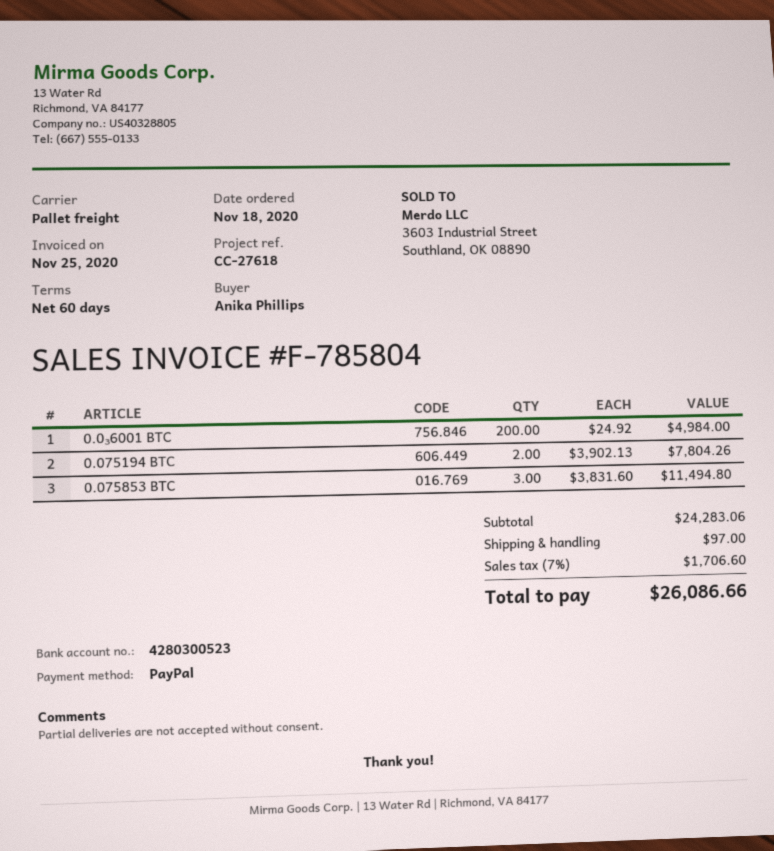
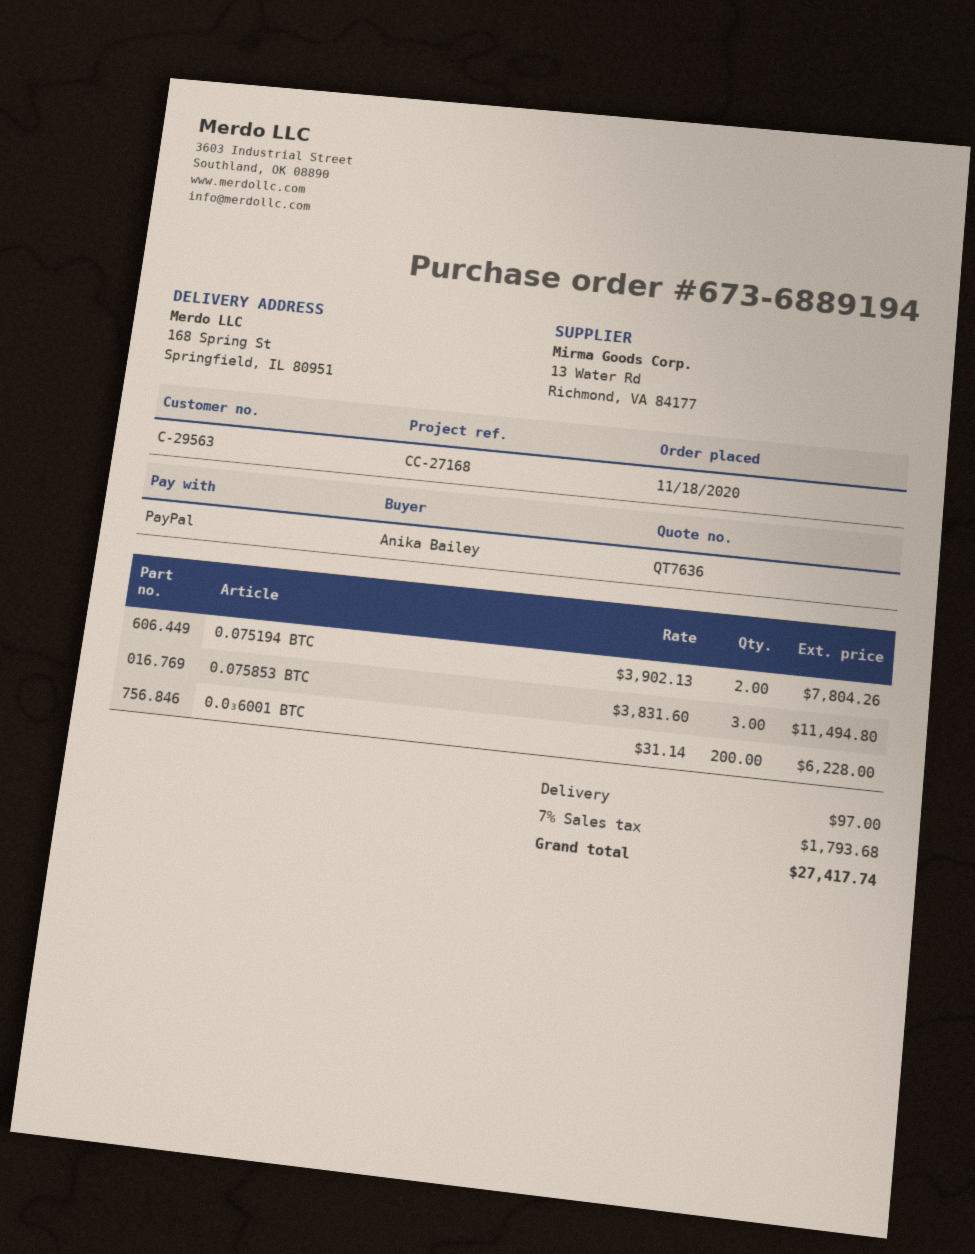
reference: CC-27618 -> CC-27168
ordered by: Anika Phillips -> Anika Bailey
0.0₃6001 BTC: 200 x 24.92 = 4984.00 -> 200 x 31.14 = 6228.00
tax: 7% = 1706.60 -> 7% = 1793.68
total: 26086.66 -> 27417.74

